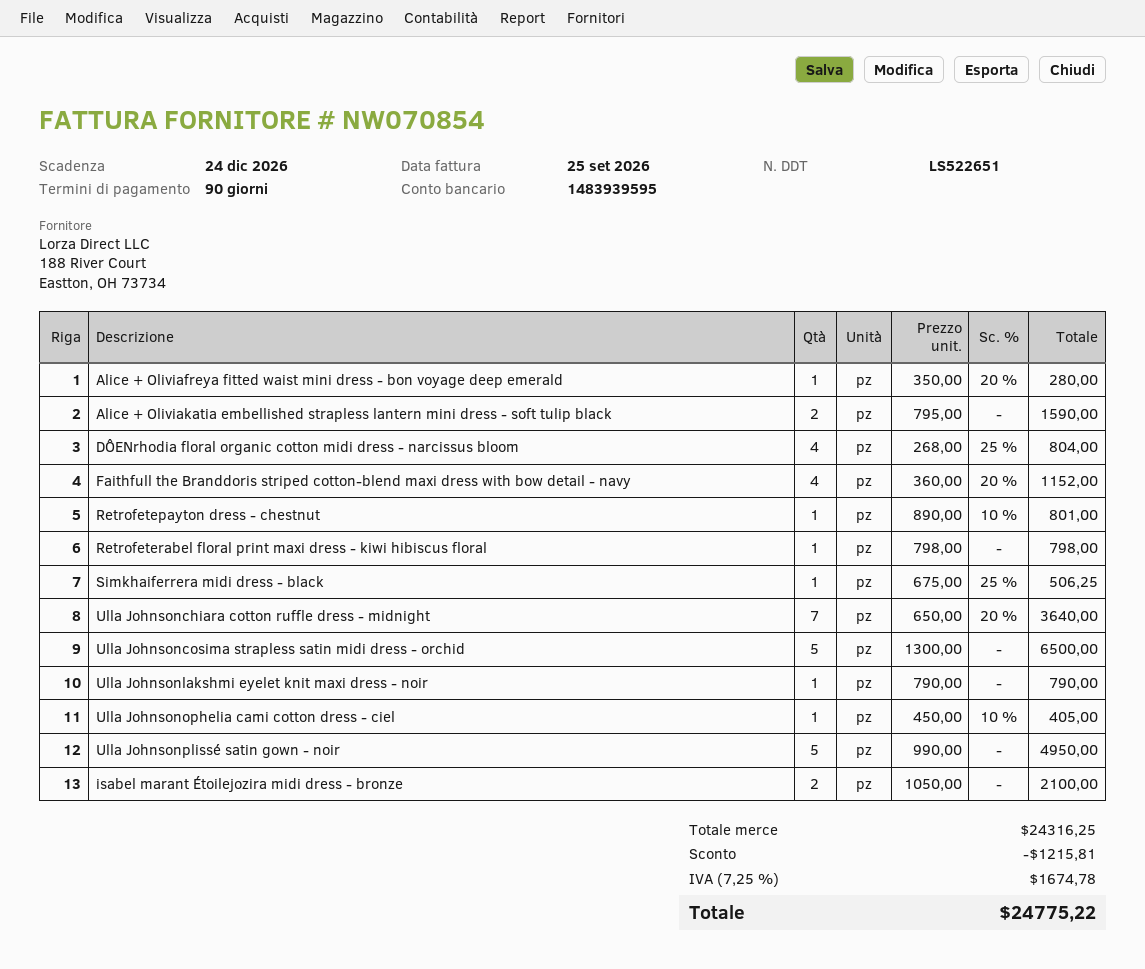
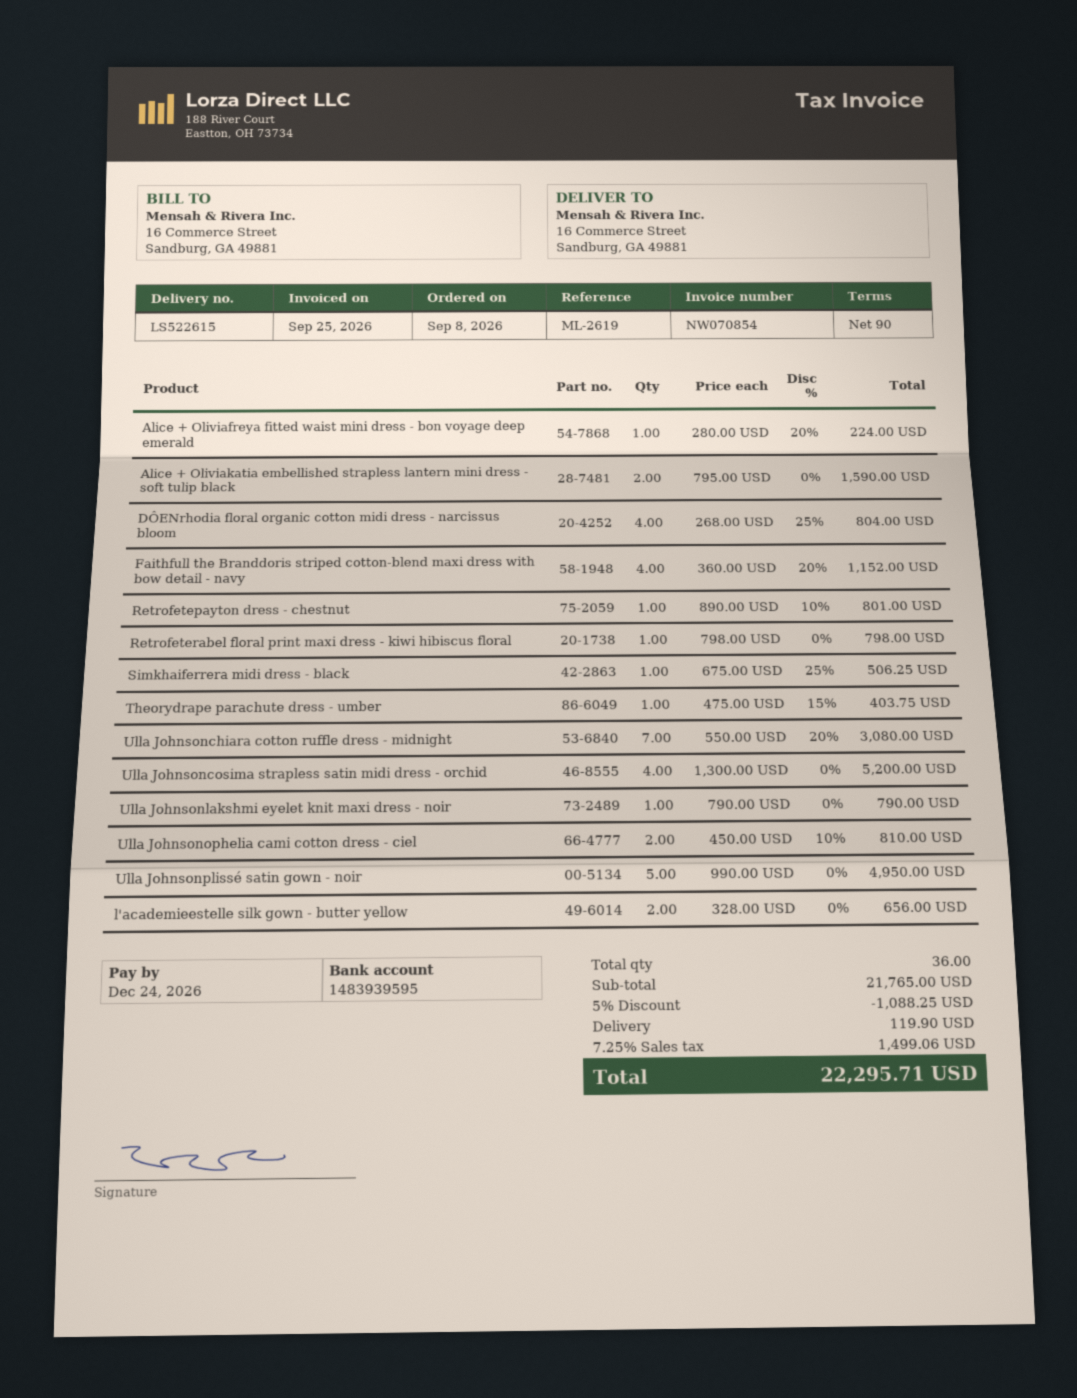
delivery note number: LS522651 -> LS522615
Alice + Oliviafreya fitted waist mini dress - bon voyage deep emerald: 1 x 350.00 - 20% = 280.00 -> 1 x 280.00 - 20% = 224.00
Ulla Johnsonchiara cotton ruffle dress - midnight: 7 x 650.00 - 20% = 3640.00 -> 7 x 550.00 - 20% = 3080.00
Ulla Johnsoncosima strapless satin midi dress - orchid: 5 x 1300.00 = 6500.00 -> 4 x 1300.00 = 5200.00
Ulla Johnsonophelia cami cotton dress - ciel: 1 x 450.00 - 10% = 405.00 -> 2 x 450.00 - 10% = 810.00
isabel marant Étoilejozira midi dress - bronze: 2 x 1050.00 = 2100.00 -> none
Theorydrape parachute dress - umber: none -> 1 x 475.00 - 15% = 403.75
l'academieestelle silk gown - butter yellow: none -> 2 x 328.00 = 656.00
subtotal: 24316.25 -> 21765.00
discount: 1215.81 -> 1088.25
shipping: none -> 119.90
tax: 7.25% = 1674.78 -> 7.25% = 1499.06
total: 24775.22 -> 22295.71

